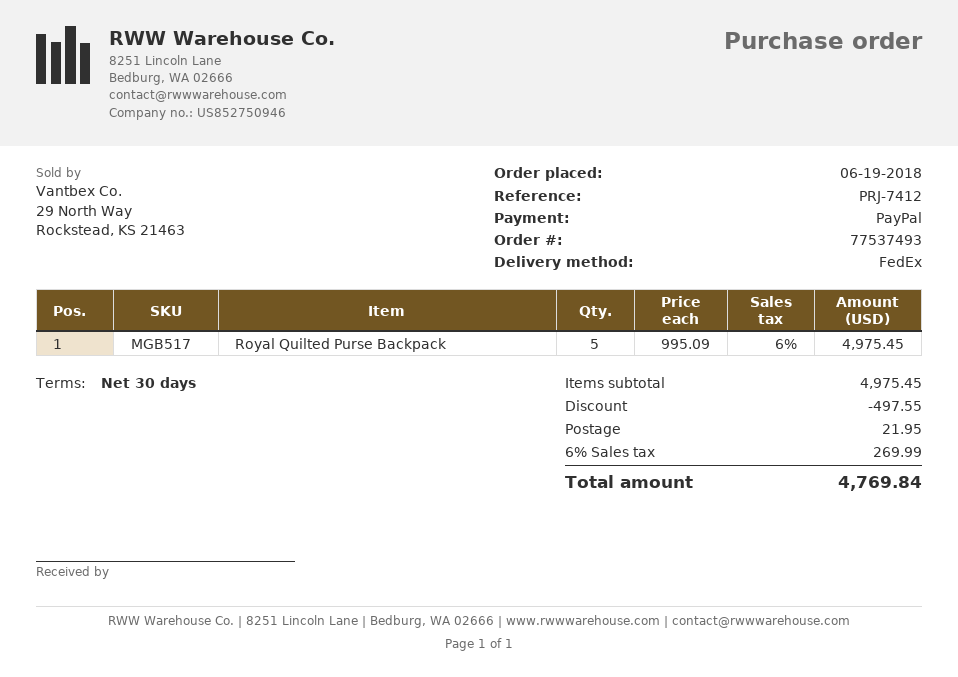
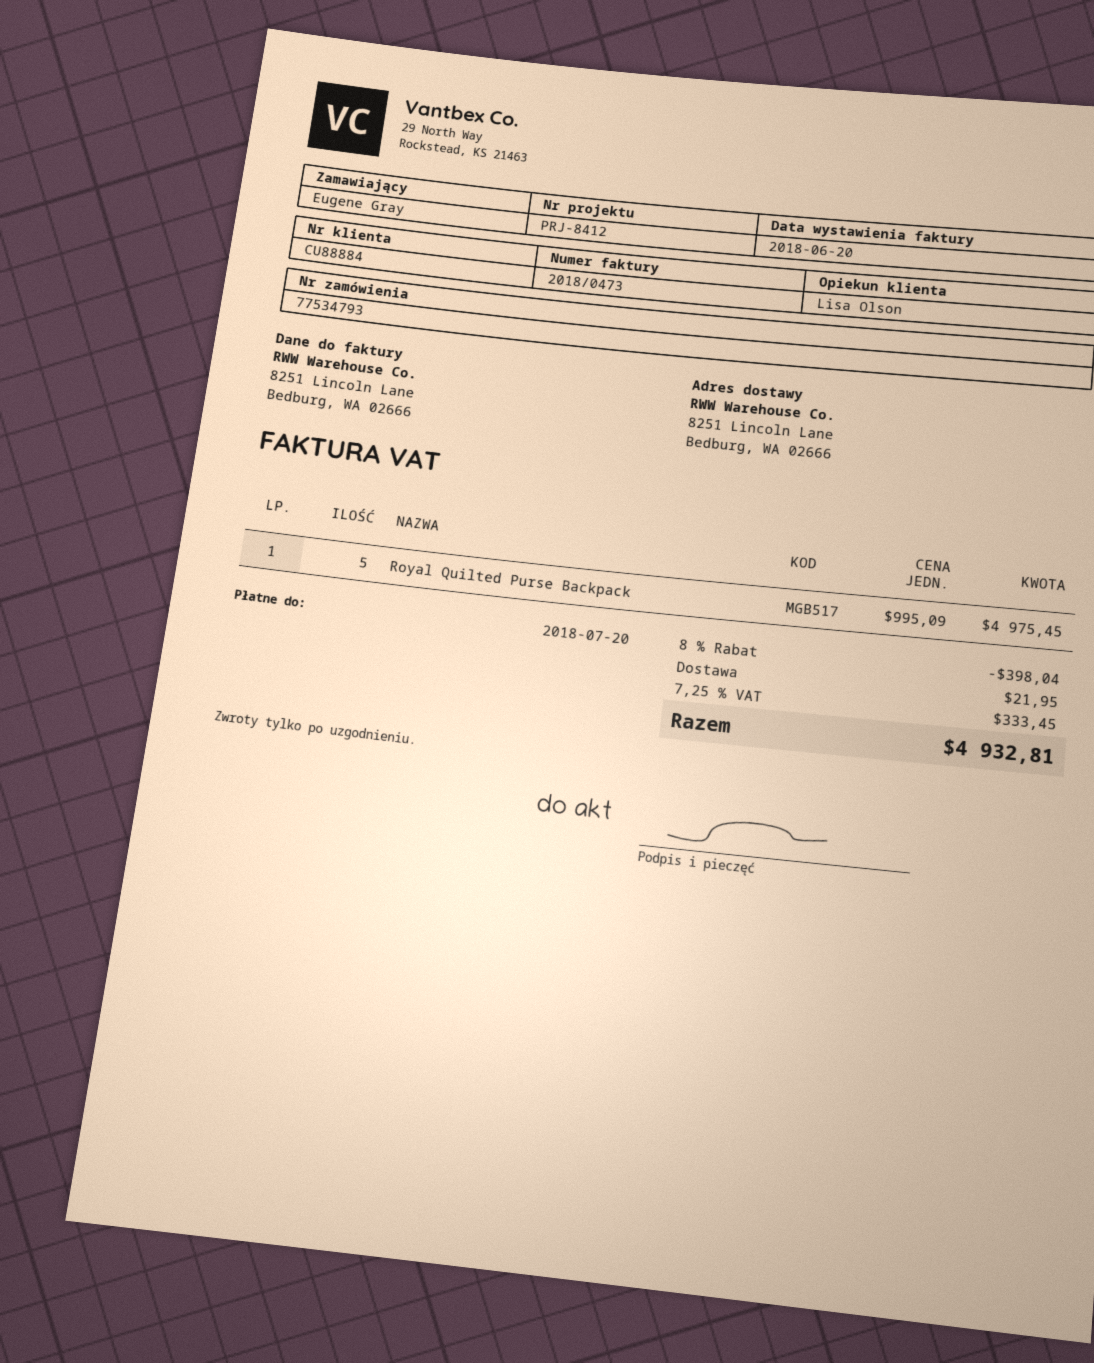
order number: 77537493 -> 77534793
reference: PRJ-7412 -> PRJ-8412
discount: 497.55 -> 398.04
tax: 6% = 269.99 -> 7.25% = 333.45
total: 4769.84 -> 4932.81

